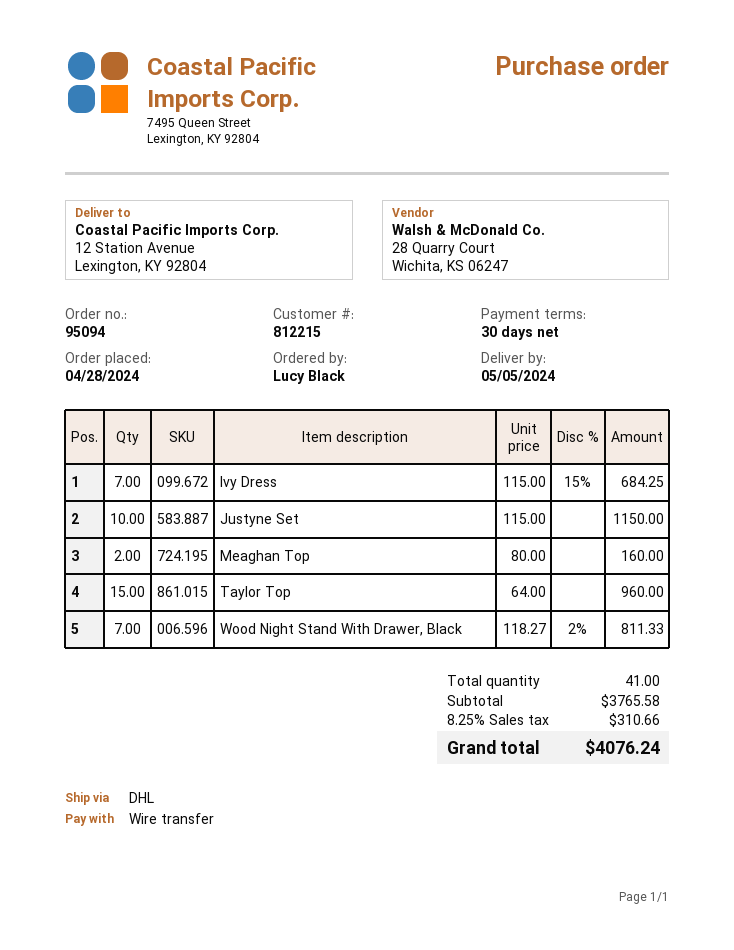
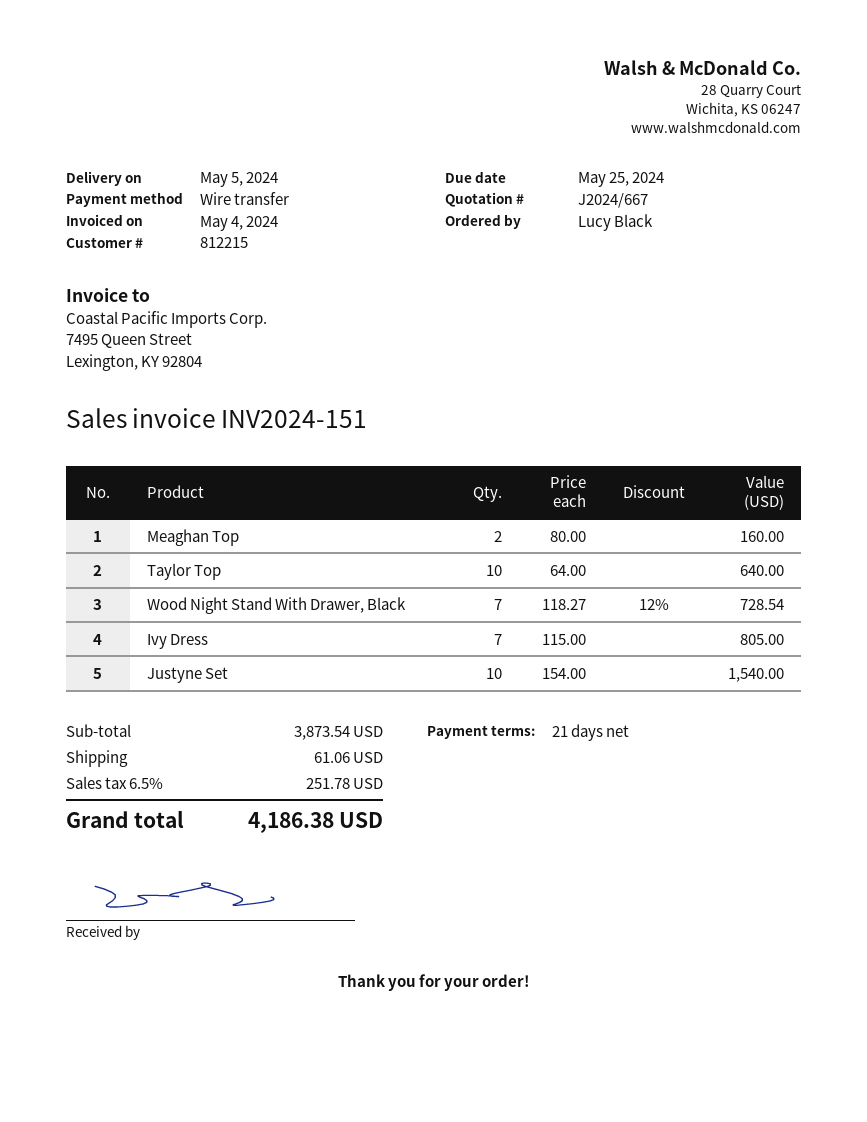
payment terms: 30 days -> 21 days
Ivy Dress: 7 x 115.00 - 15% = 684.25 -> 7 x 115.00 = 805.00
Justyne Set: 10 x 115.00 = 1150.00 -> 10 x 154.00 = 1540.00
Taylor Top: 15 x 64.00 = 960.00 -> 10 x 64.00 = 640.00
Wood Night Stand With Drawer, Black: 7 x 118.27 - 2% = 811.33 -> 7 x 118.27 - 12% = 728.54
subtotal: 3765.58 -> 3873.54
shipping: none -> 61.06
tax: 8.25% = 310.66 -> 6.5% = 251.78
total: 4076.24 -> 4186.38

